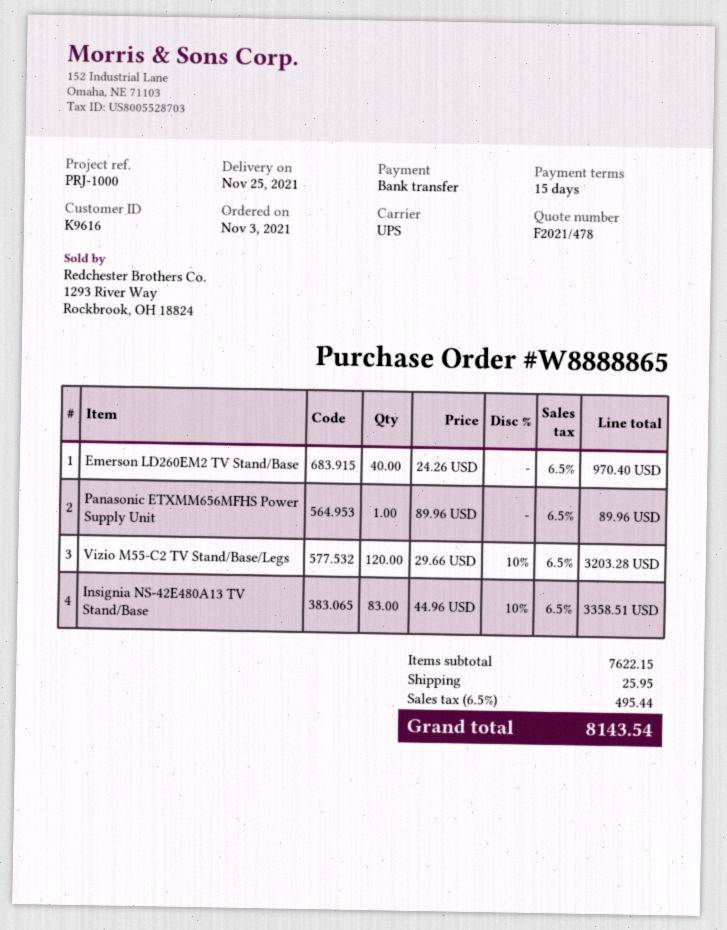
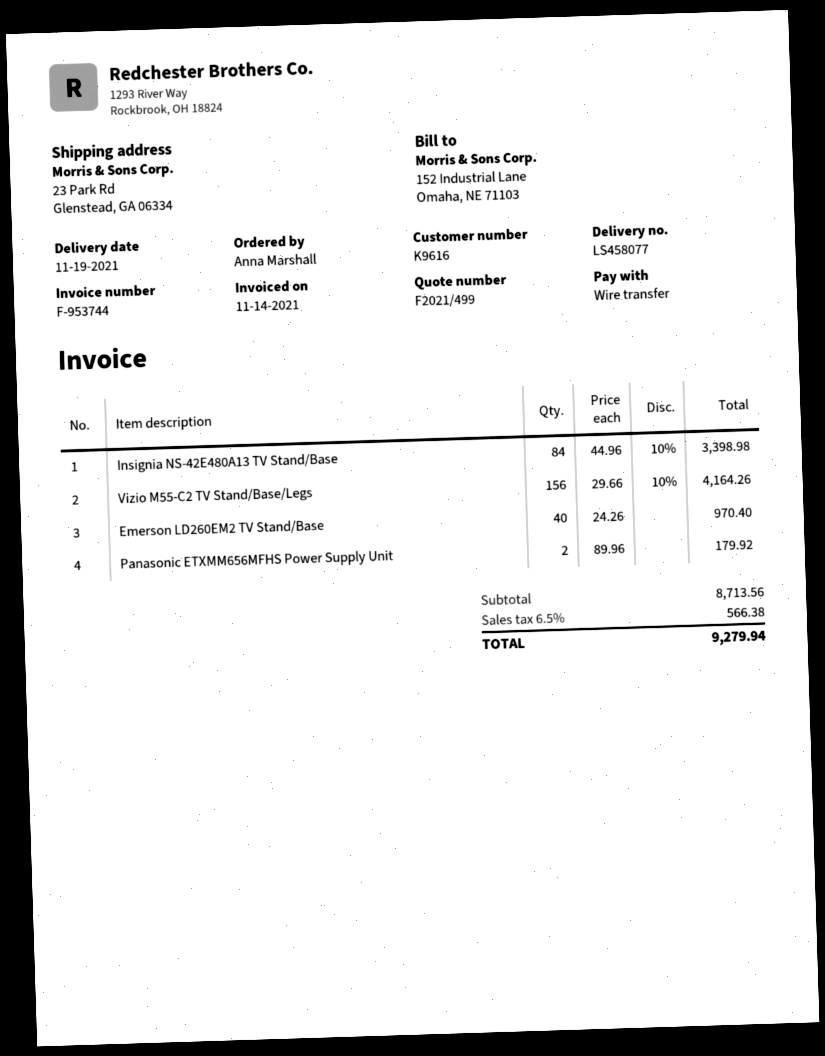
quote number: F2021/478 -> F2021/499
delivery date: 2021-11-25 -> 2021-11-19
Panasonic ETXMM656MFHS Power Supply Unit: 1 x 89.96 = 89.96 -> 2 x 89.96 = 179.92
Vizio M55-C2 TV Stand/Base/Legs: 120 x 29.66 - 10% = 3203.28 -> 156 x 29.66 - 10% = 4164.26
Insignia NS-42E480A13 TV Stand/Base: 83 x 44.96 - 10% = 3358.51 -> 84 x 44.96 - 10% = 3398.98
subtotal: 7622.15 -> 8713.56
shipping: 25.95 -> none
tax: 6.5% = 495.44 -> 6.5% = 566.38
total: 8143.54 -> 9279.94

